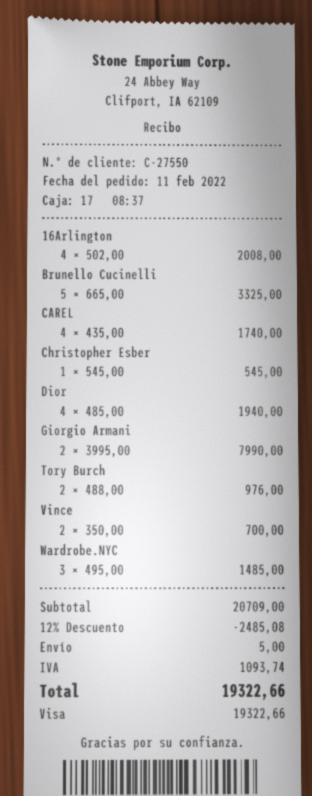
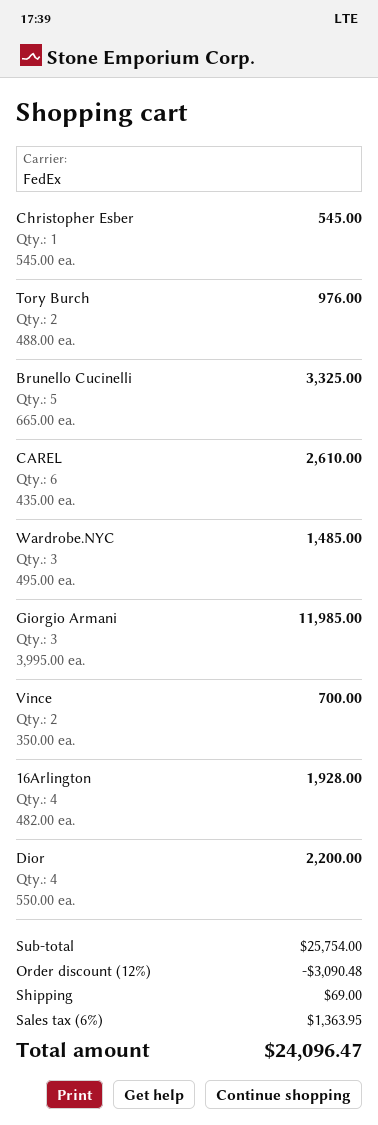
16Arlington: 4 x 502.00 = 2008.00 -> 4 x 482.00 = 1928.00
CAREL: 4 x 435.00 = 1740.00 -> 6 x 435.00 = 2610.00
Dior: 4 x 485.00 = 1940.00 -> 4 x 550.00 = 2200.00
Giorgio Armani: 2 x 3995.00 = 7990.00 -> 3 x 3995.00 = 11985.00
subtotal: 20709.00 -> 25754.00
discount: 12% = 2485.08 -> 12% = 3090.48
shipping: 5.00 -> 69.00
tax: 1093.74 -> 1363.95
total: 19322.66 -> 24096.47

